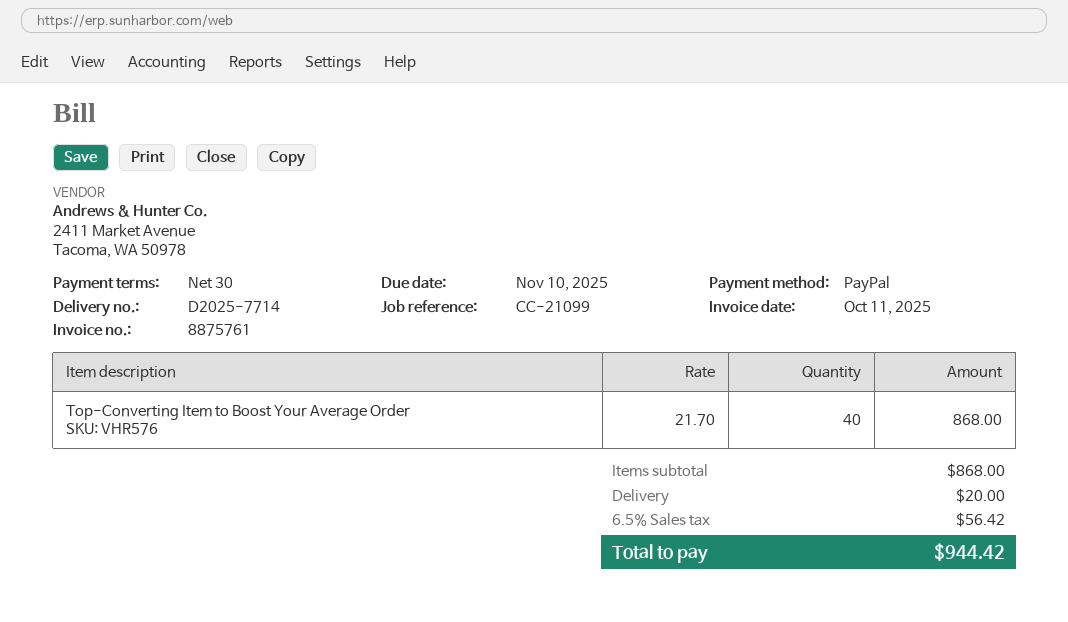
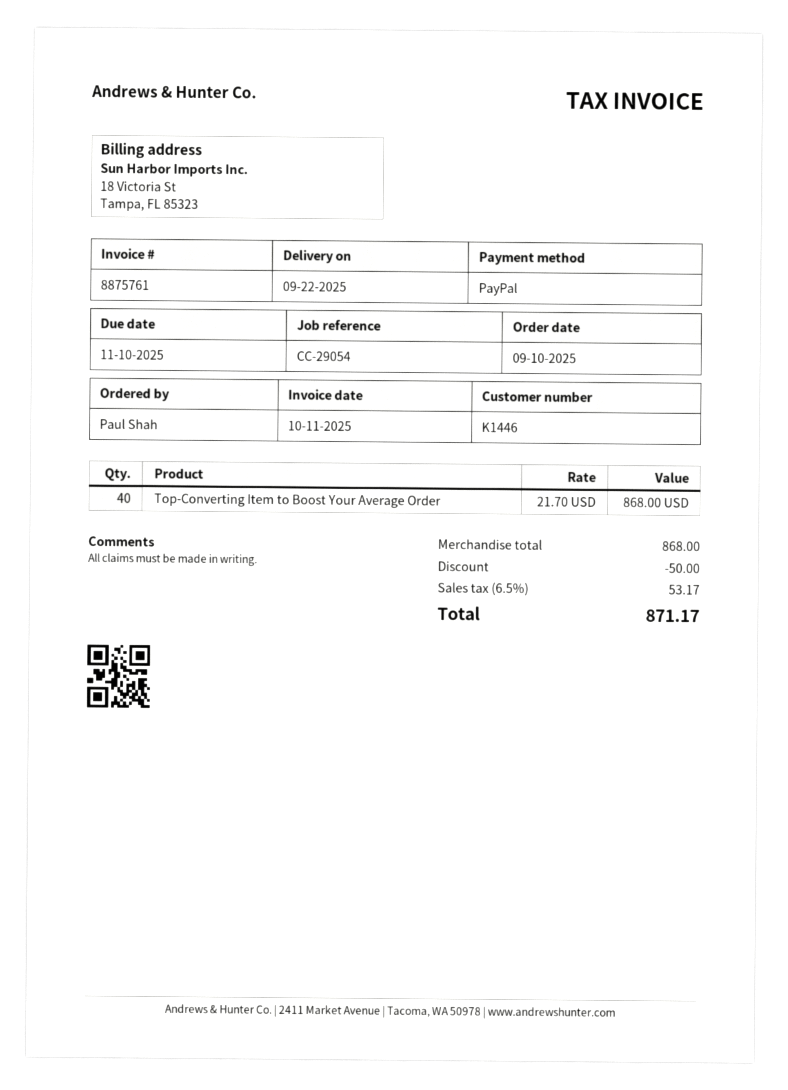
reference: CC-21099 -> CC-29054
discount: none -> 50.00
shipping: 20.00 -> none
tax: 6.5% = 56.42 -> 6.5% = 53.17
total: 944.42 -> 871.17

